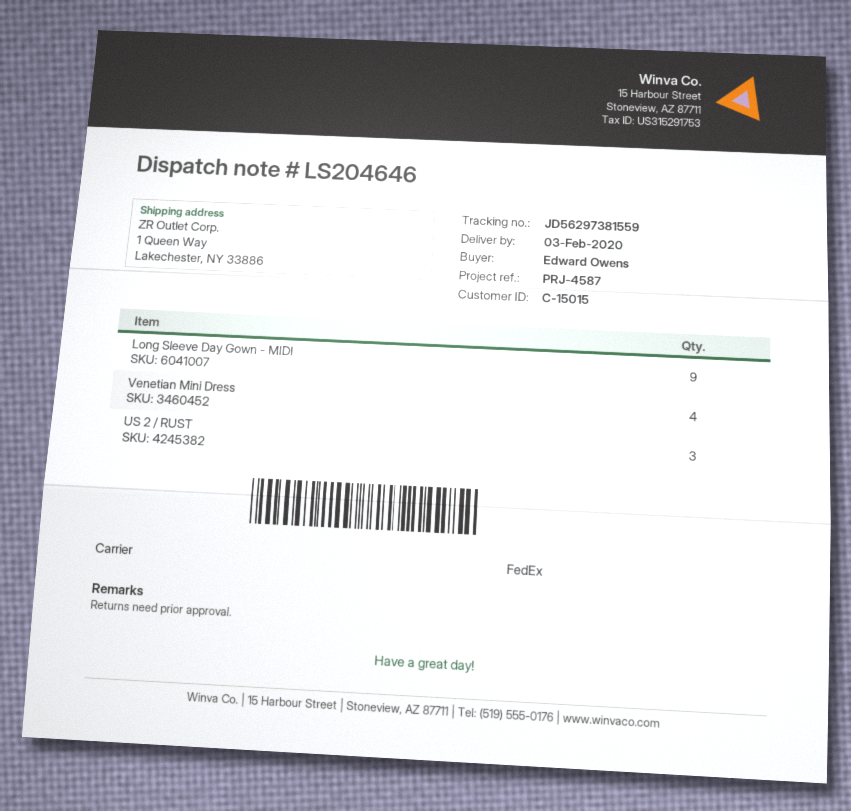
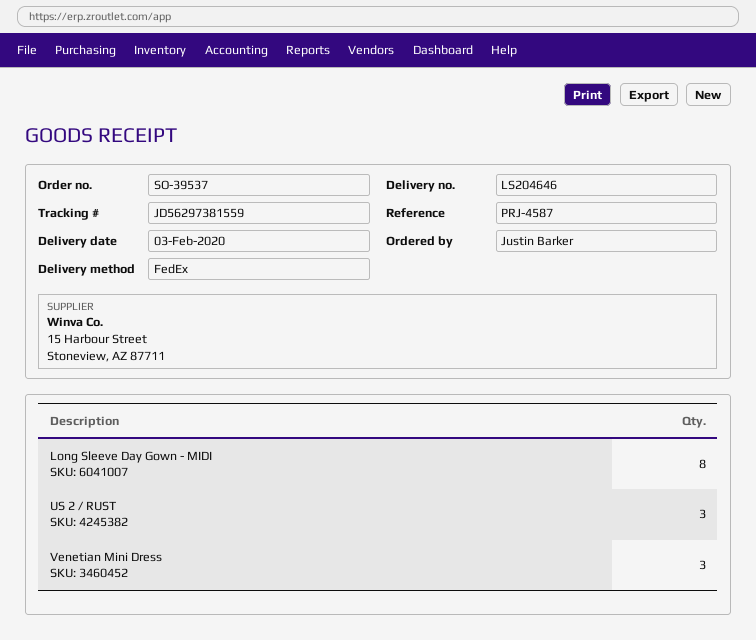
ordered by: Edward Owens -> Justin Barker
Long Sleeve Day Gown - MIDI: 9 -> 8
Venetian Mini Dress: 4 -> 3

